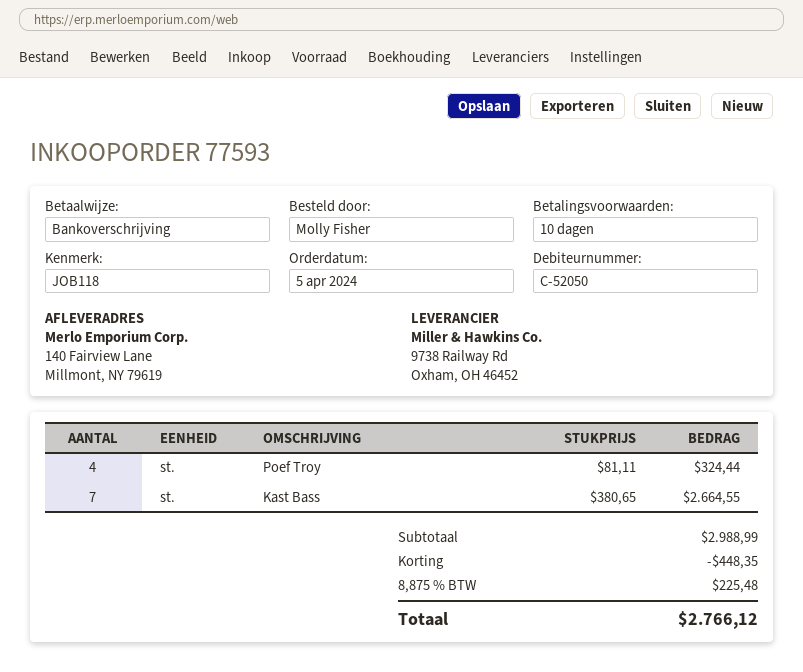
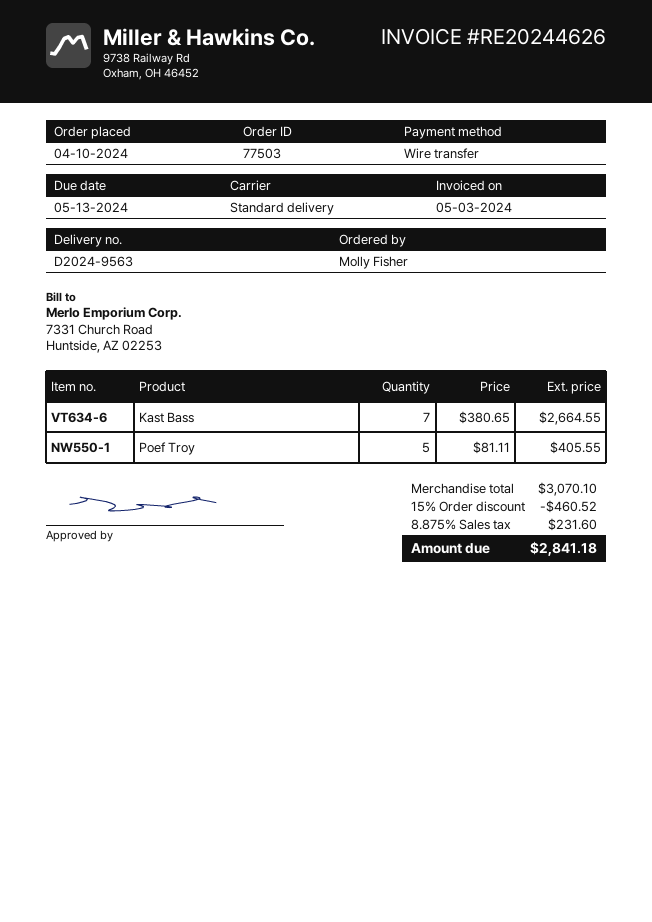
order number: 77593 -> 77503
order date: 2024-04-05 -> 2024-04-10
Poef Troy: 4 x 81.11 = 324.44 -> 5 x 81.11 = 405.55
subtotal: 2988.99 -> 3070.10
discount: 448.35 -> 460.52
tax: 8.875% = 225.48 -> 8.875% = 231.60
total: 2766.12 -> 2841.18

